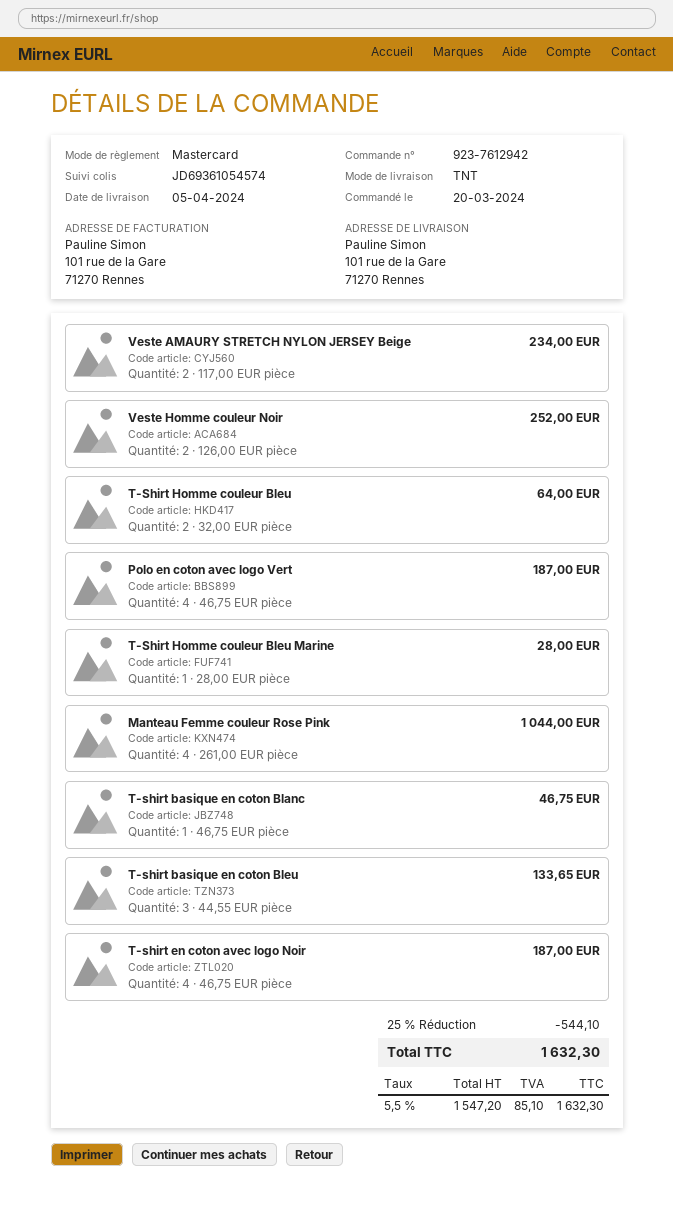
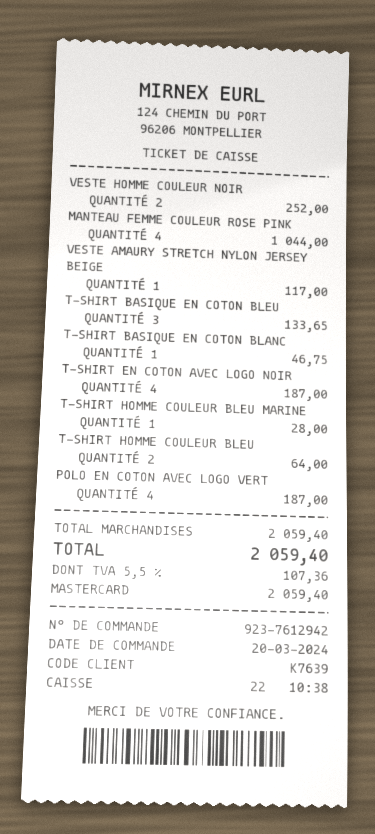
Veste AMAURY STRETCH NYLON JERSEY Beige: 2 for 234.00 -> 1 for 117.00
discount: 25% = 544.10 -> none
tax: 5.5% = 85.10 -> 5.5% = 107.36
total: 1632.30 -> 2059.40

